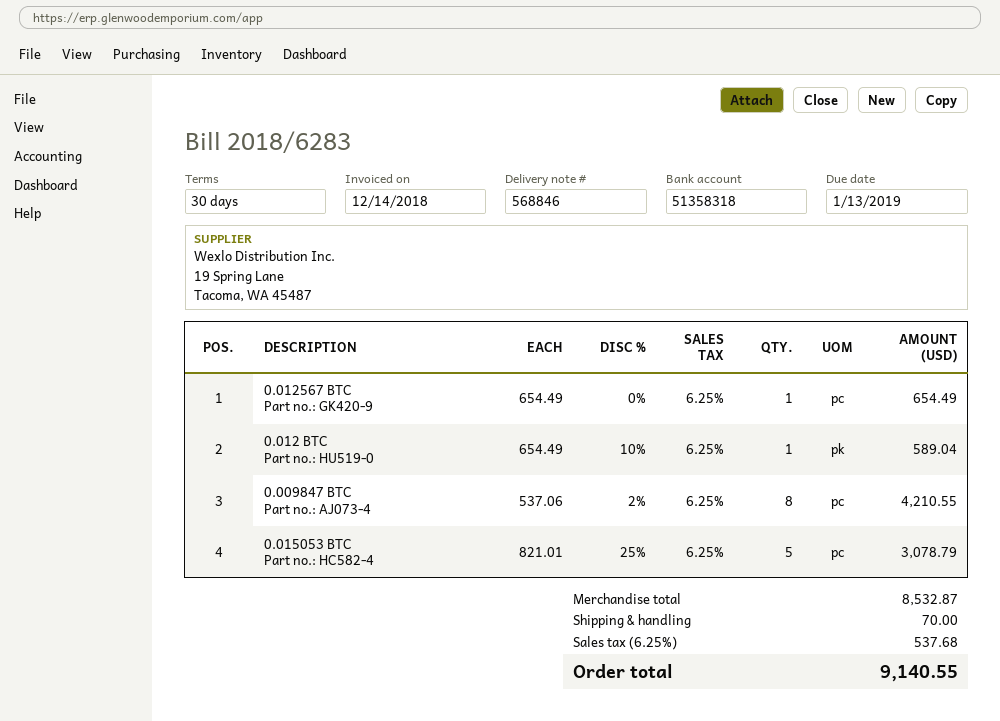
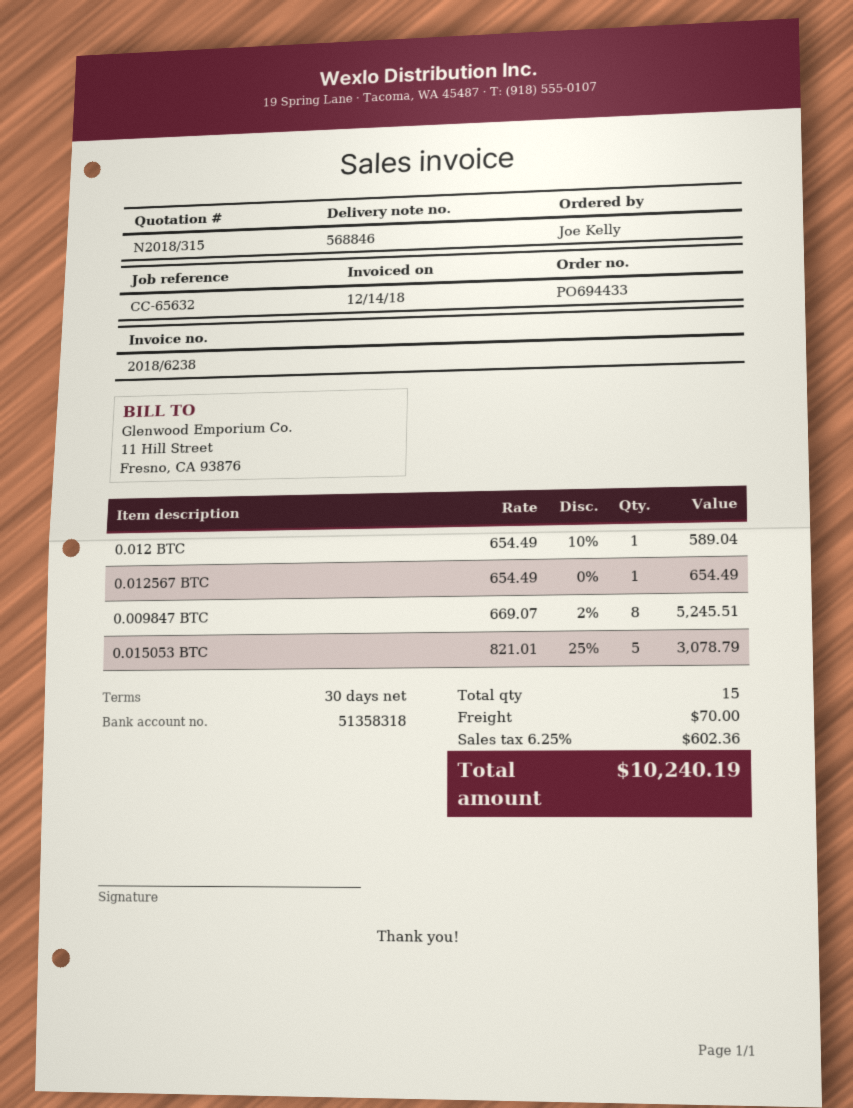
invoice number: 2018/6283 -> 2018/6238
0.009847 BTC: 8 x 537.06 - 2% = 4210.55 -> 8 x 669.07 - 2% = 5245.51
tax: 6.25% = 537.68 -> 6.25% = 602.36
total: 9140.55 -> 10240.19

